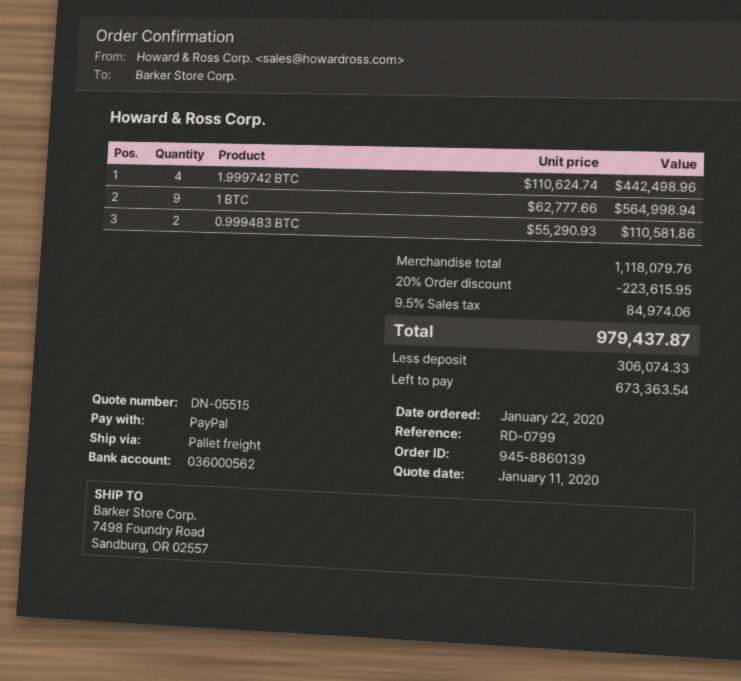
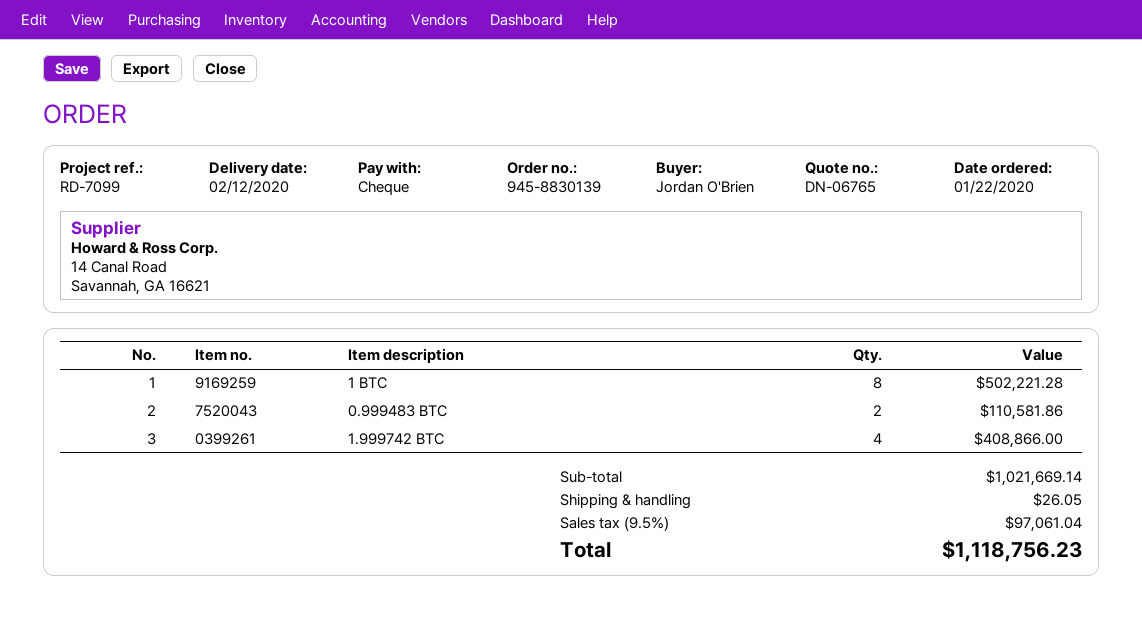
quote number: DN-05515 -> DN-06765
order number: 945-8860139 -> 945-8830139
reference: RD-0799 -> RD-7099
payment method: PayPal -> cheque
1.999742 BTC: 4 for 442498.96 -> 4 for 408866.00
1 BTC: 9 for 564998.94 -> 8 for 502221.28
subtotal: 1118079.76 -> 1021669.14
discount: 20% = 223615.95 -> none
shipping: none -> 26.05
tax: 9.5% = 84974.06 -> 9.5% = 97061.04
total: 979437.87 -> 1118756.23

